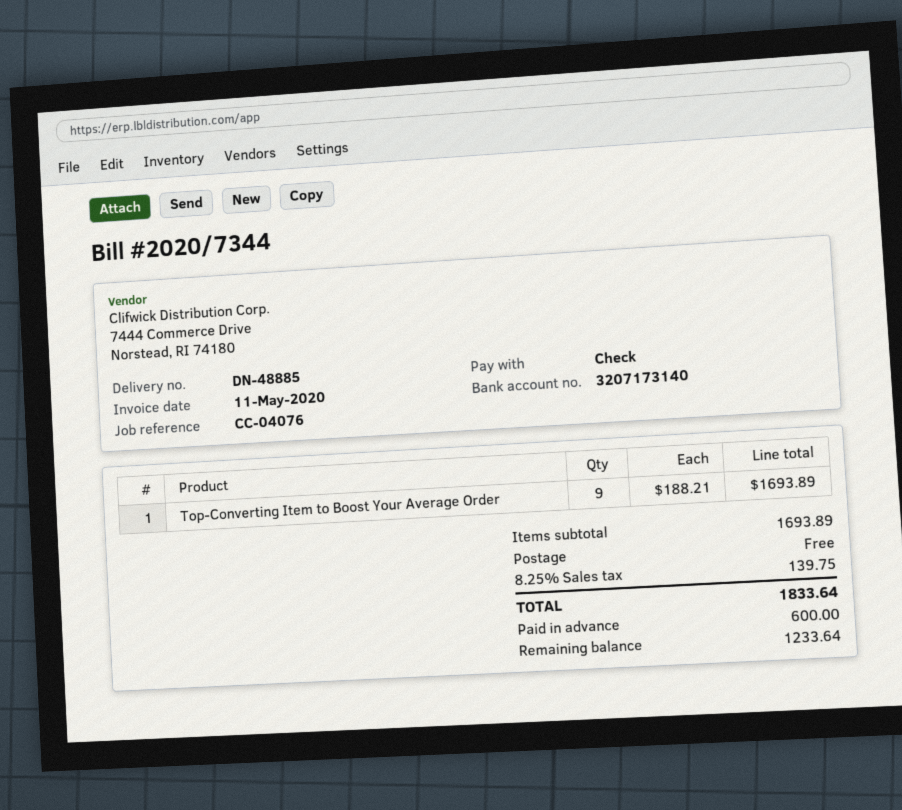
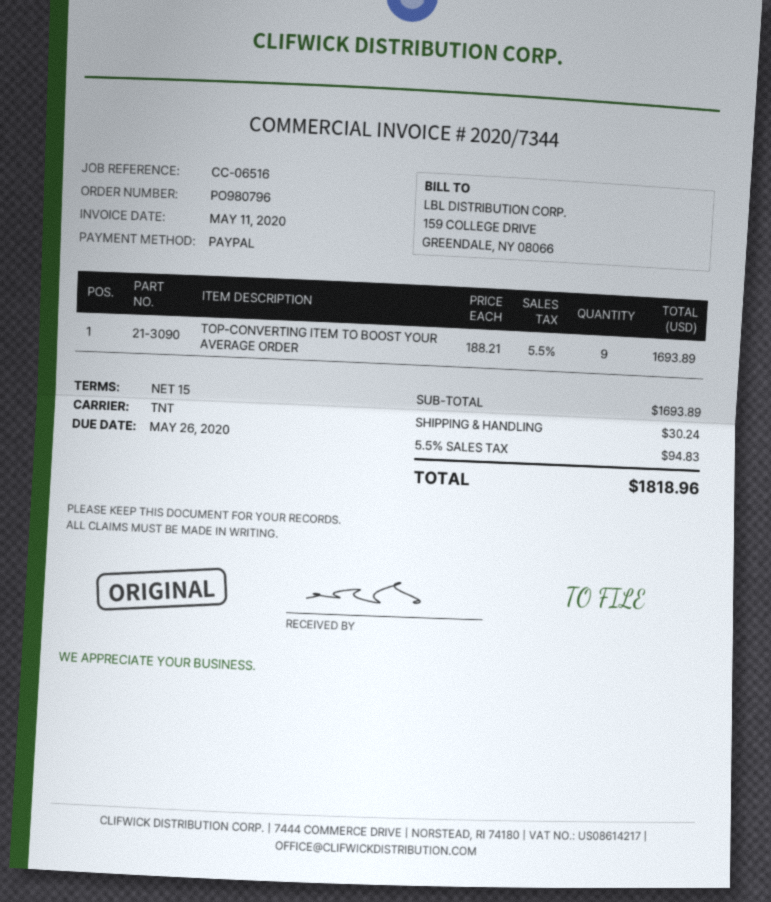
reference: CC-04076 -> CC-06516
payment method: cheque -> PayPal
shipping: 0.00 -> 30.24
tax: 8.25% = 139.75 -> 5.5% = 94.83
total: 1833.64 -> 1818.96

